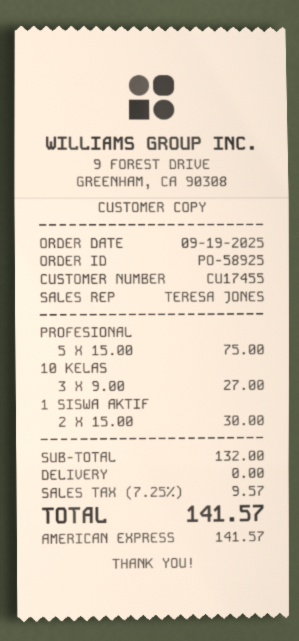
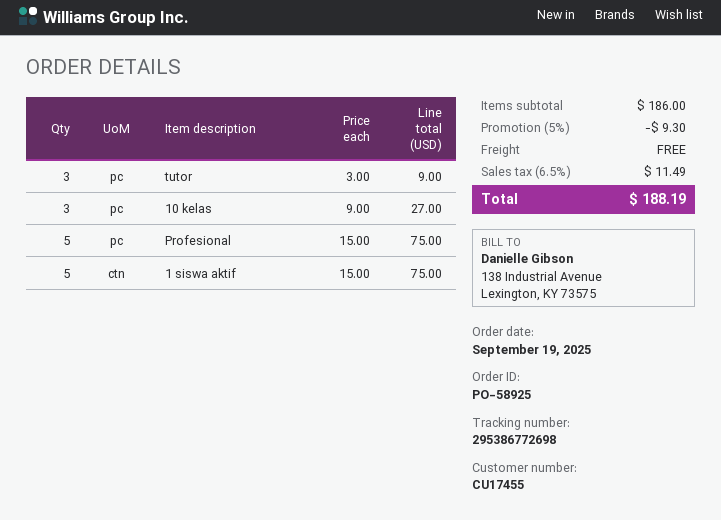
1 SISWA AKTIF: 2 x 15.00 = 30.00 -> 5 x 15.00 = 75.00
tutor: none -> 3 x 3.00 = 9.00
subtotal: 132.00 -> 186.00
discount: none -> 5% = 9.30
tax: 7.25% = 9.57 -> 6.5% = 11.49
total: 141.57 -> 188.19

